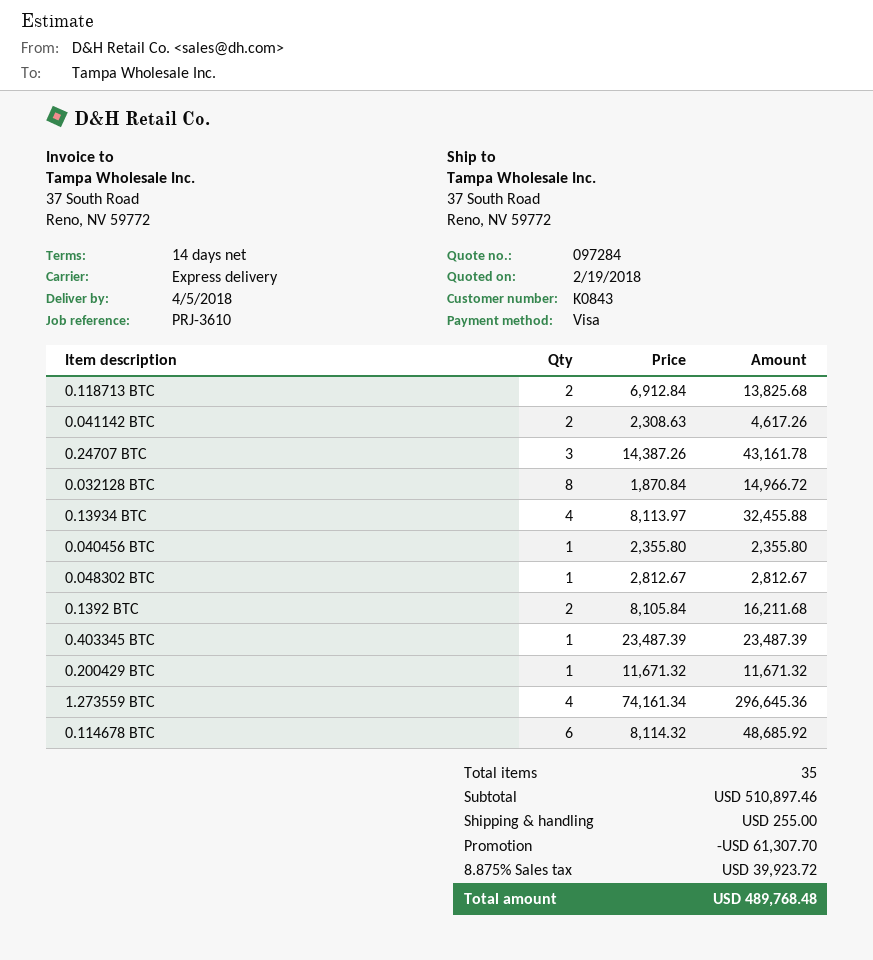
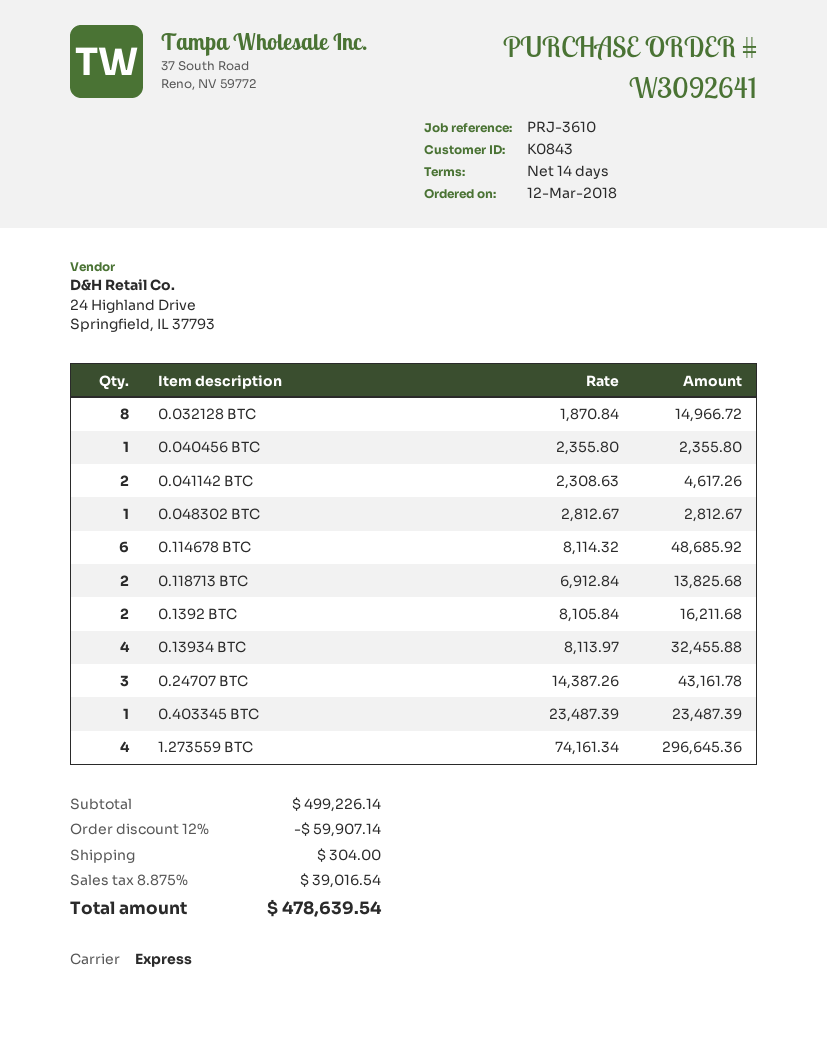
0.200429 BTC: 1 x 11671.32 = 11671.32 -> none
subtotal: 510897.46 -> 499226.14
discount: 61307.70 -> 59907.14
shipping: 255.00 -> 304.00
tax: 8.875% = 39923.72 -> 8.875% = 39016.54
total: 489768.48 -> 478639.54

